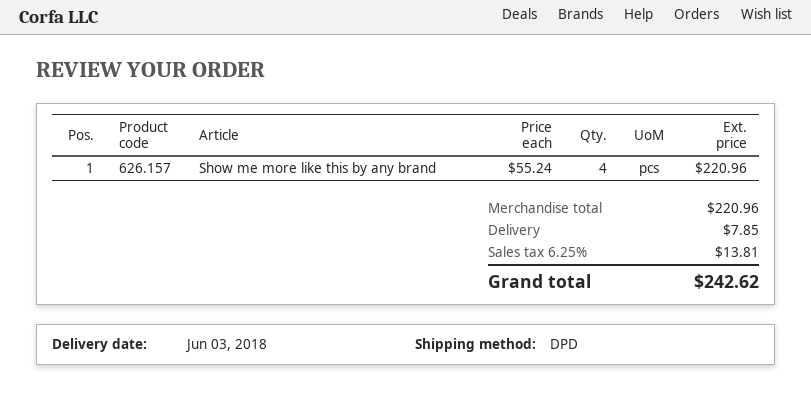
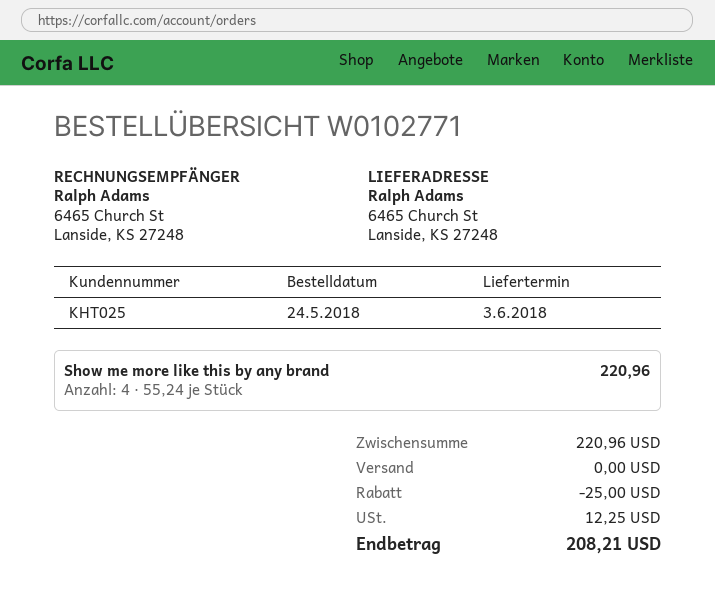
discount: none -> 25.00
shipping: 7.85 -> 0.00
tax: 13.81 -> 12.25
total: 242.62 -> 208.21

